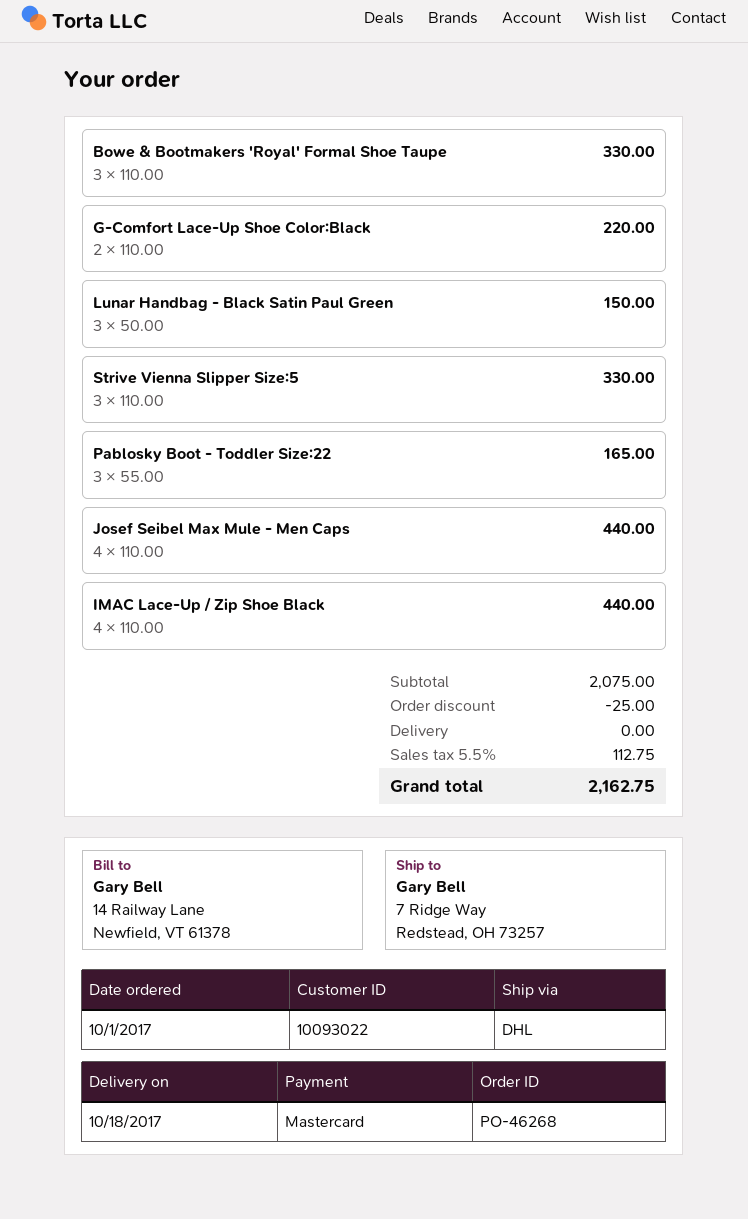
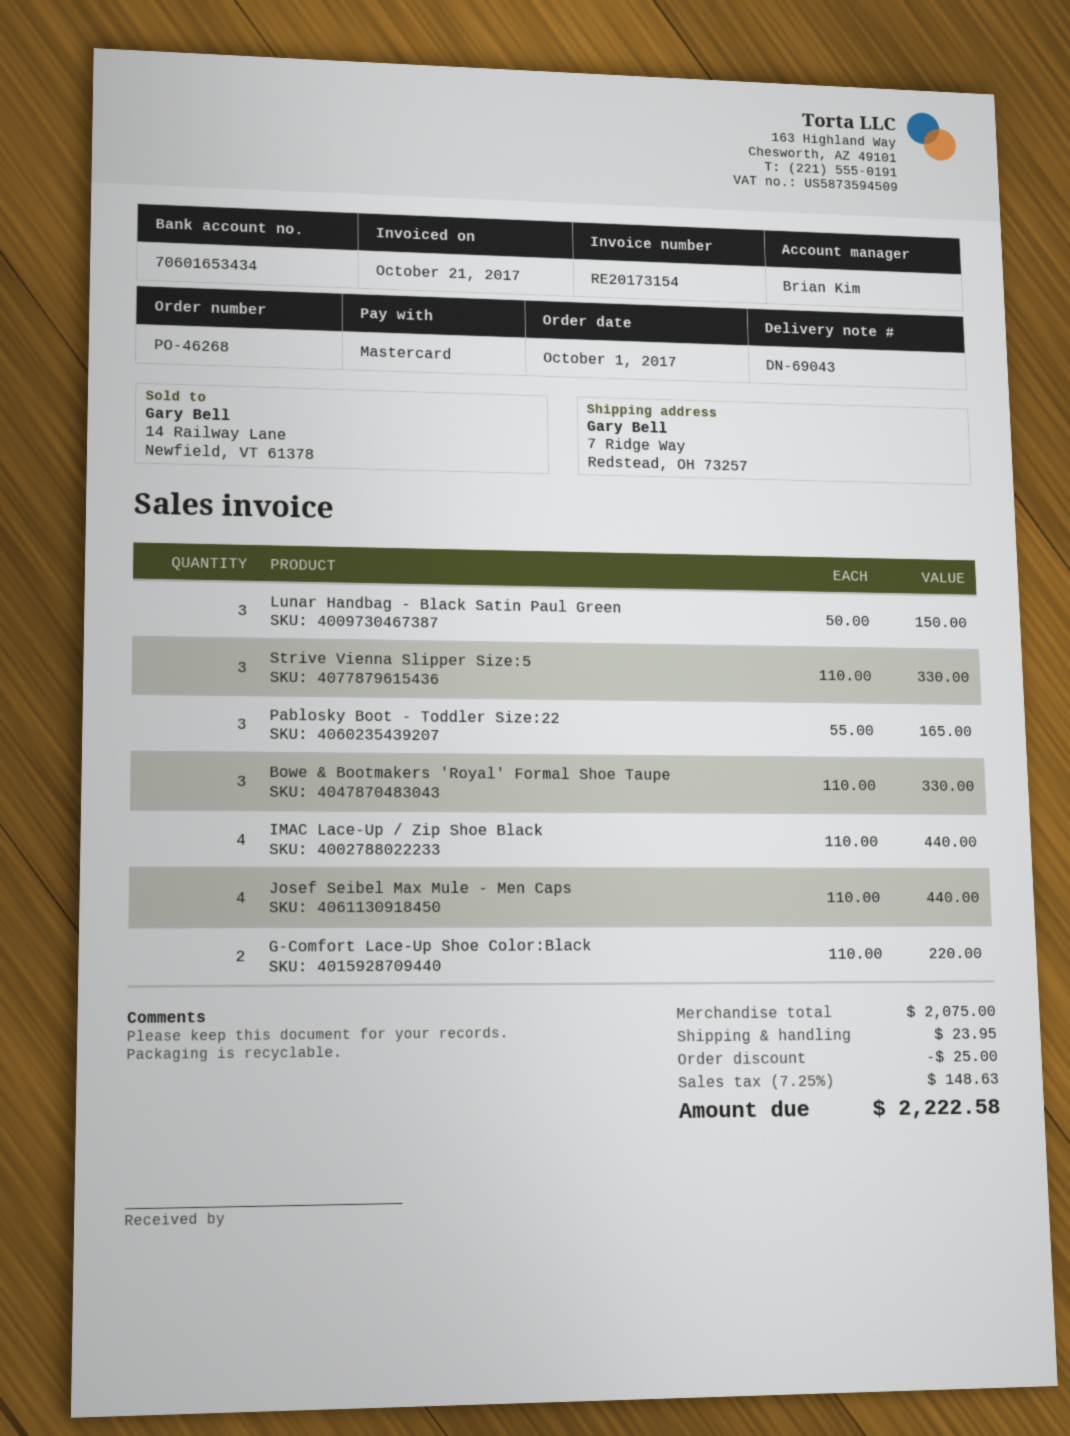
shipping: 0.00 -> 23.95
tax: 5.5% = 112.75 -> 7.25% = 148.63
total: 2162.75 -> 2222.58

